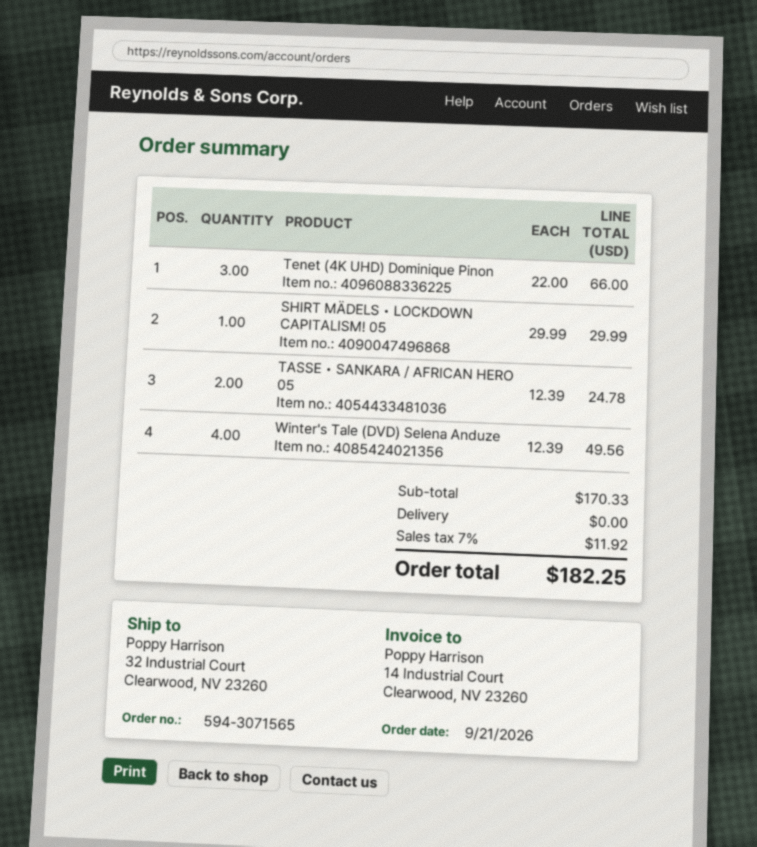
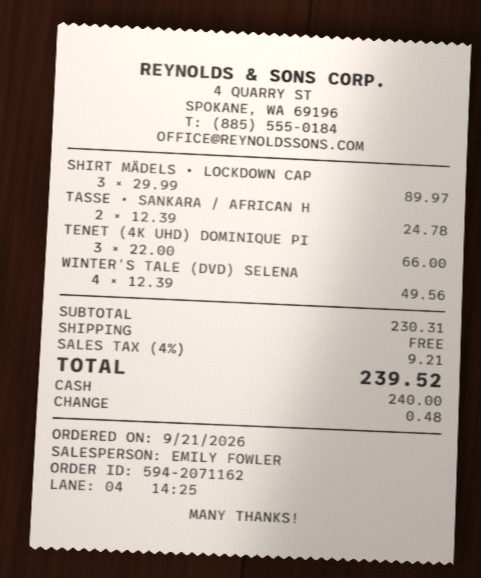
order number: 594-3071565 -> 594-2071162
SHIRT MÄDELS • LOCKDOWN CAPITALISM! 05: 1 x 29.99 = 29.99 -> 3 x 29.99 = 89.97
subtotal: 170.33 -> 230.31
tax: 7% = 11.92 -> 4% = 9.21
total: 182.25 -> 239.52

